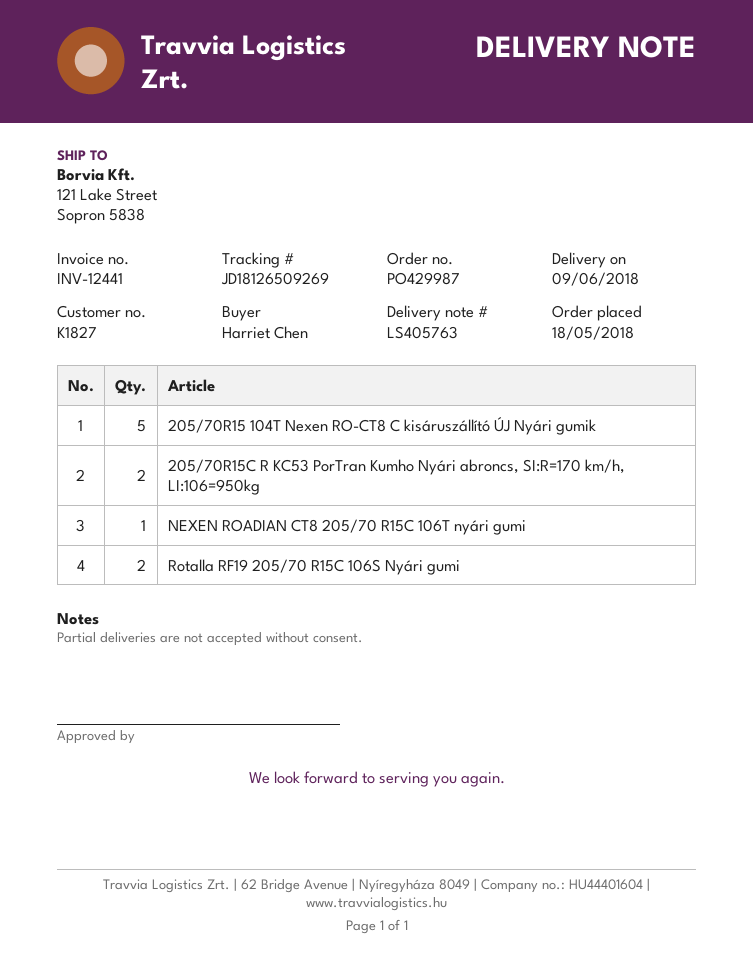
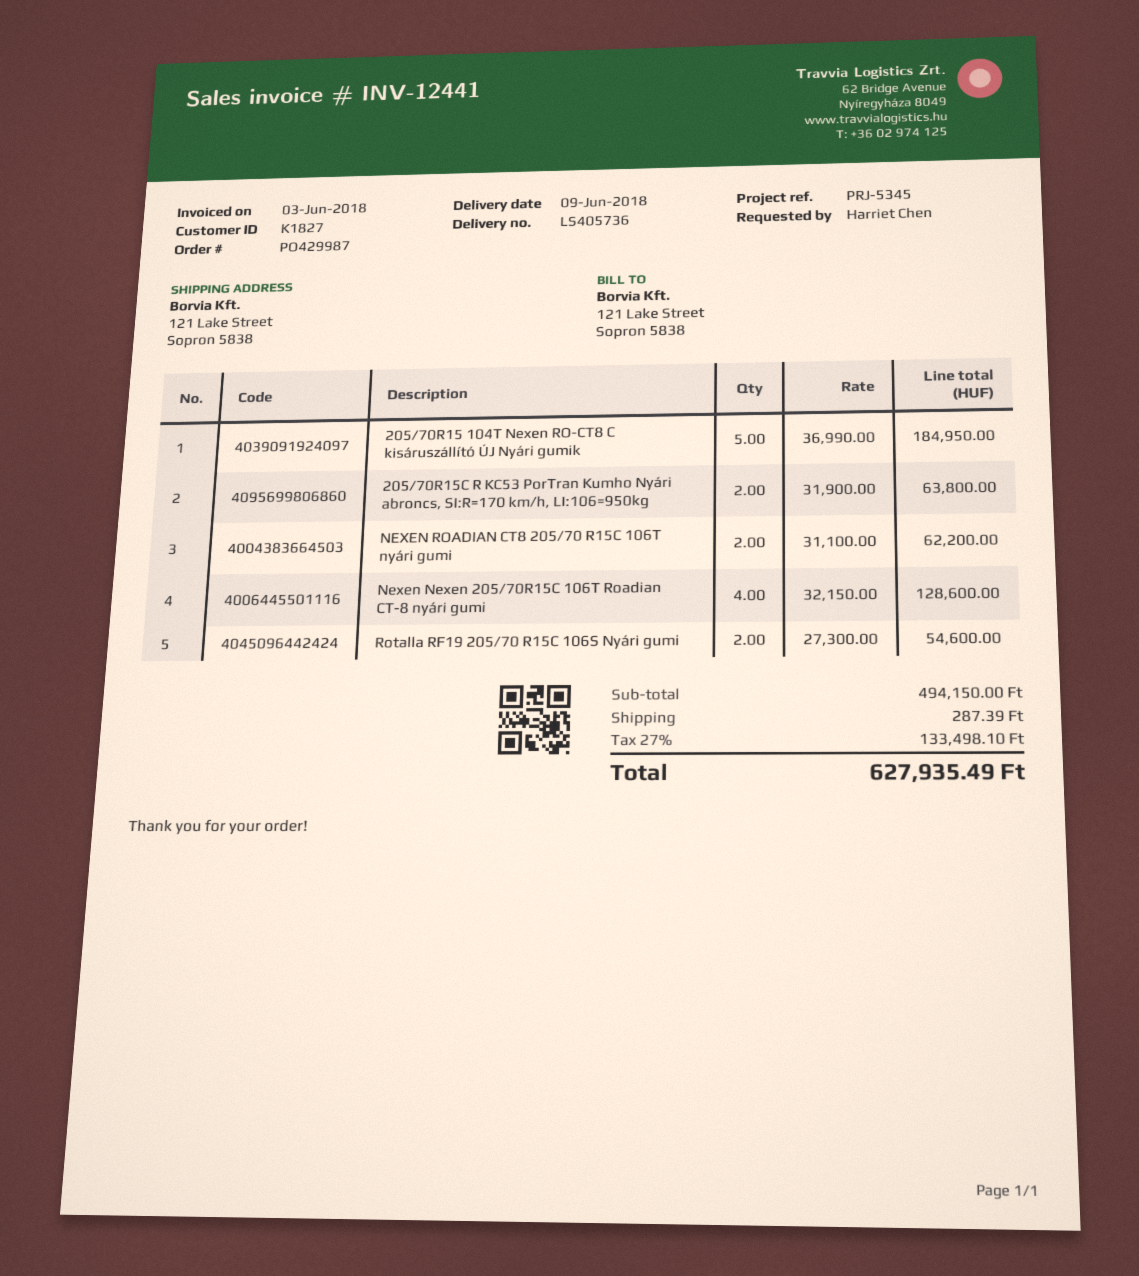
delivery note number: LS405763 -> LS405736
NEXEN ROADIAN CT8 205/70 R15C 106T nyári gumi: 1 -> 2
Nexen Nexen 205/70R15C 106T Roadian CT-8 nyári gumi: none -> 4

